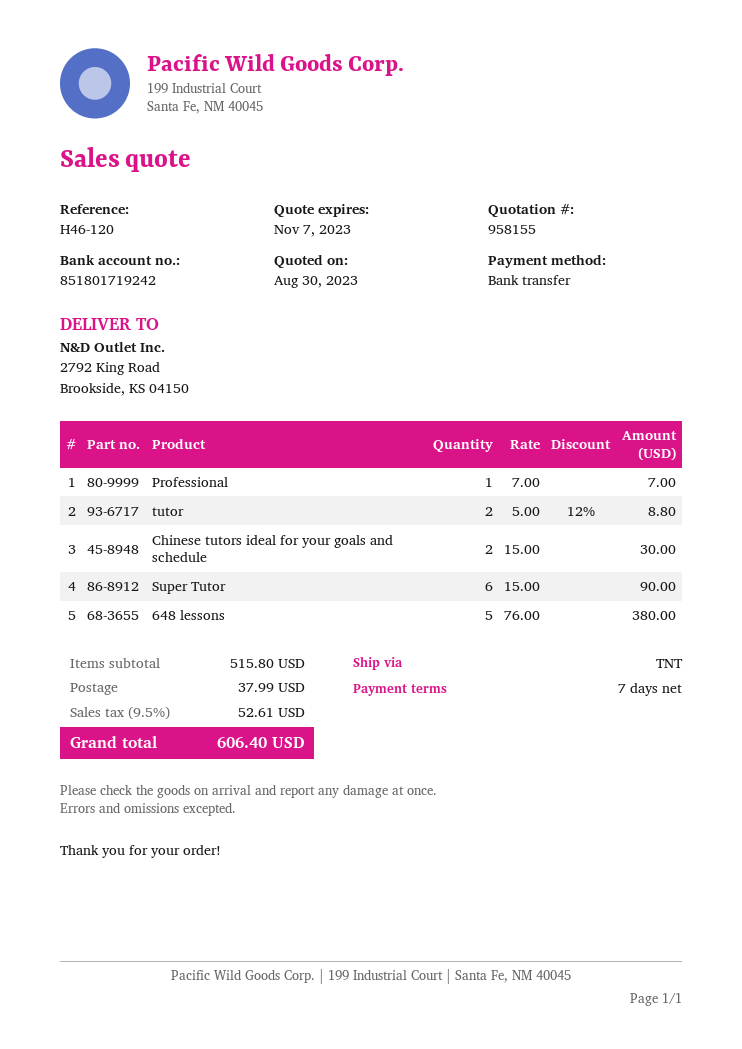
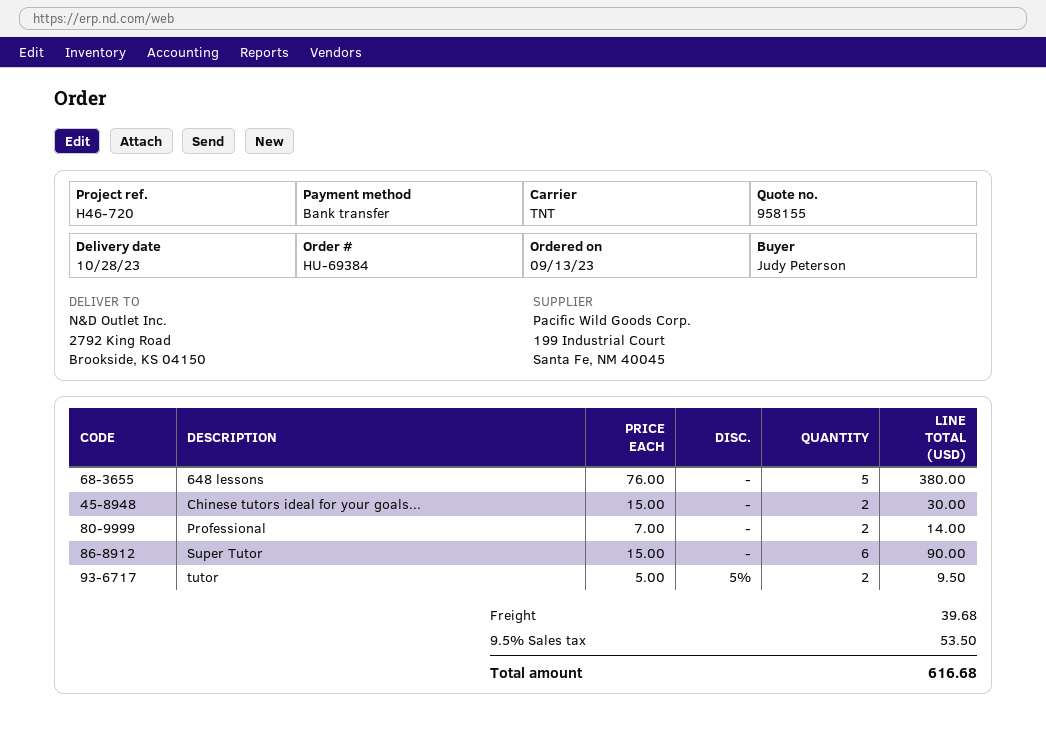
reference: H46-120 -> H46-720
Professional: 1 x 7.00 = 7.00 -> 2 x 7.00 = 14.00
tutor: 2 x 5.00 - 12% = 8.80 -> 2 x 5.00 - 5% = 9.50
shipping: 37.99 -> 39.68
tax: 9.5% = 52.61 -> 9.5% = 53.50
total: 606.40 -> 616.68

